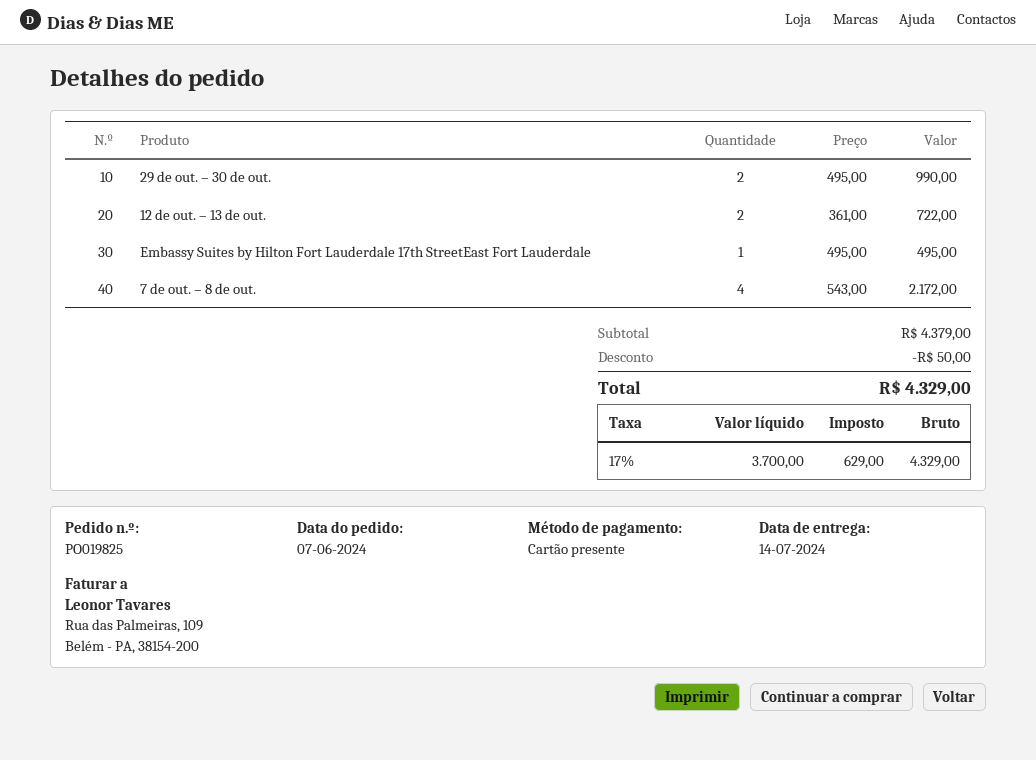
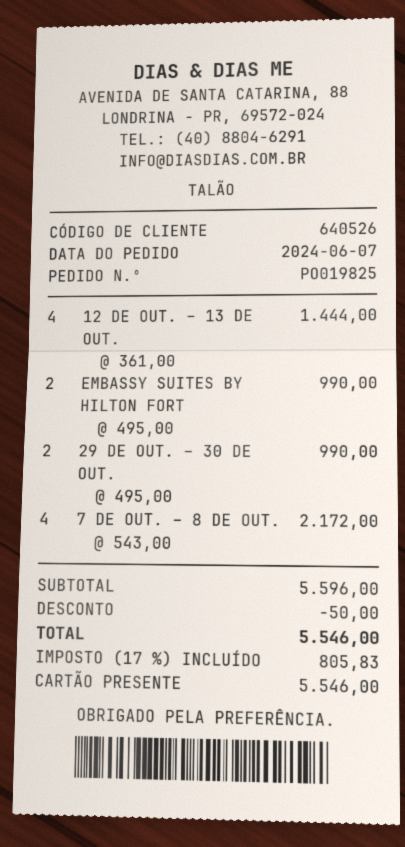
12 de out. – 13 de out.: 2 x 361.00 = 722.00 -> 4 x 361.00 = 1444.00
Embassy Suites by Hilton Fort Lauderdale 17th StreetEast Fort Lauderdale: 1 x 495.00 = 495.00 -> 2 x 495.00 = 990.00
subtotal: 4379.00 -> 5596.00
tax: 17% = 629.00 -> 17% = 805.83
total: 4329.00 -> 5546.00

